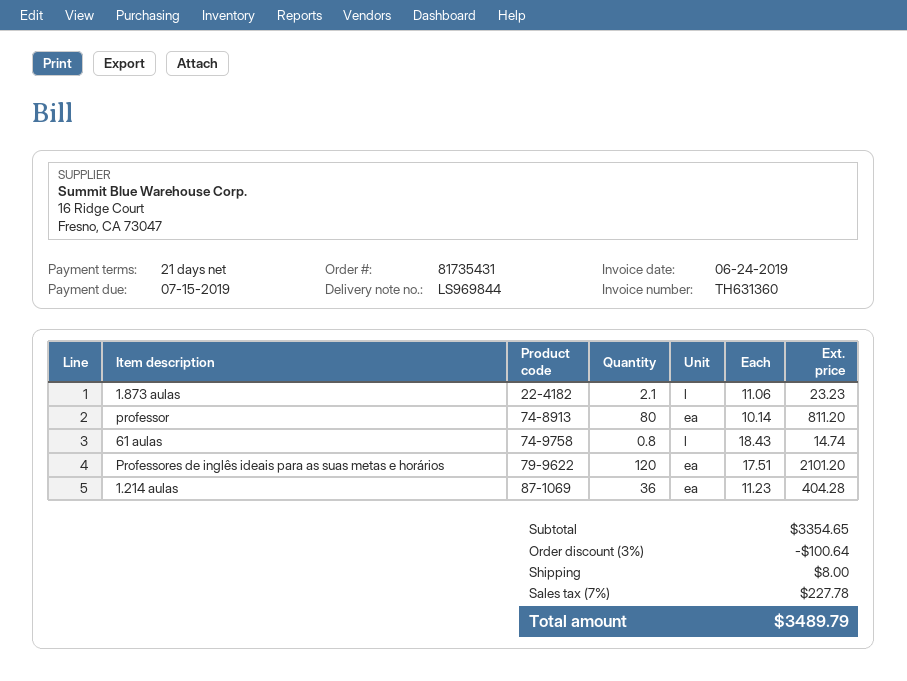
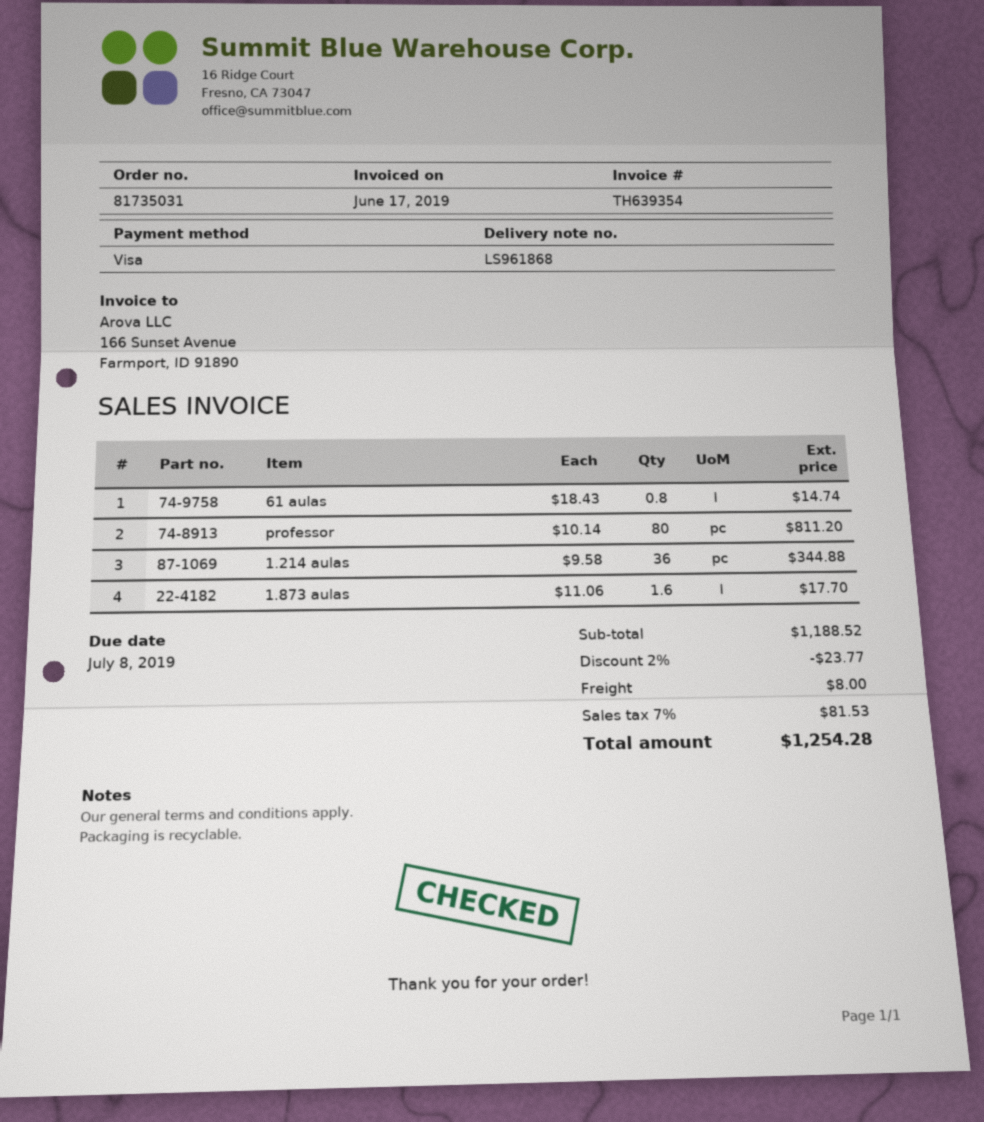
order number: 81735431 -> 81735031
delivery note number: LS969844 -> LS961868
invoice number: TH631360 -> TH639354
invoice date: 2019-06-24 -> 2019-06-17
due date: 2019-07-15 -> 2019-07-08
1.873 aulas: 2.1 x 11.06 = 23.23 -> 1.6 x 11.06 = 17.70
Professores de inglês ideais para as suas metas e horários: 120 x 17.51 = 2101.20 -> none
1.214 aulas: 36 x 11.23 = 404.28 -> 36 x 9.58 = 344.88
subtotal: 3354.65 -> 1188.52
discount: 3% = 100.64 -> 2% = 23.77
tax: 7% = 227.78 -> 7% = 81.53
total: 3489.79 -> 1254.28

